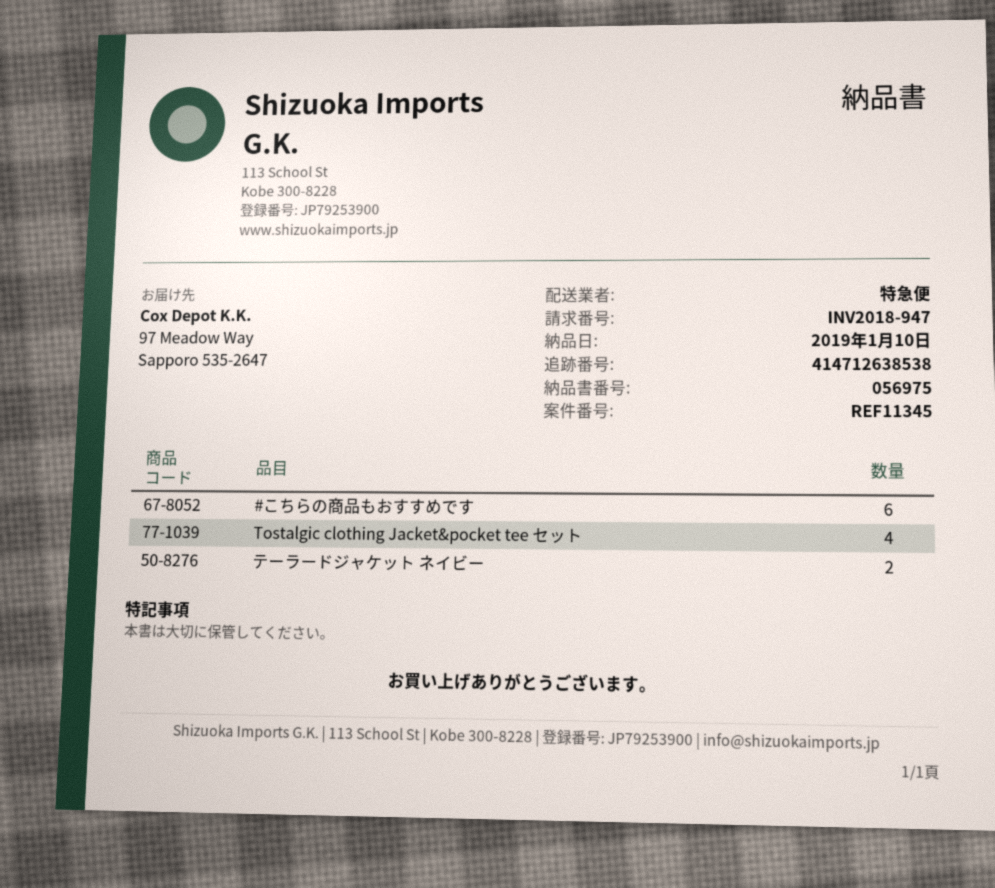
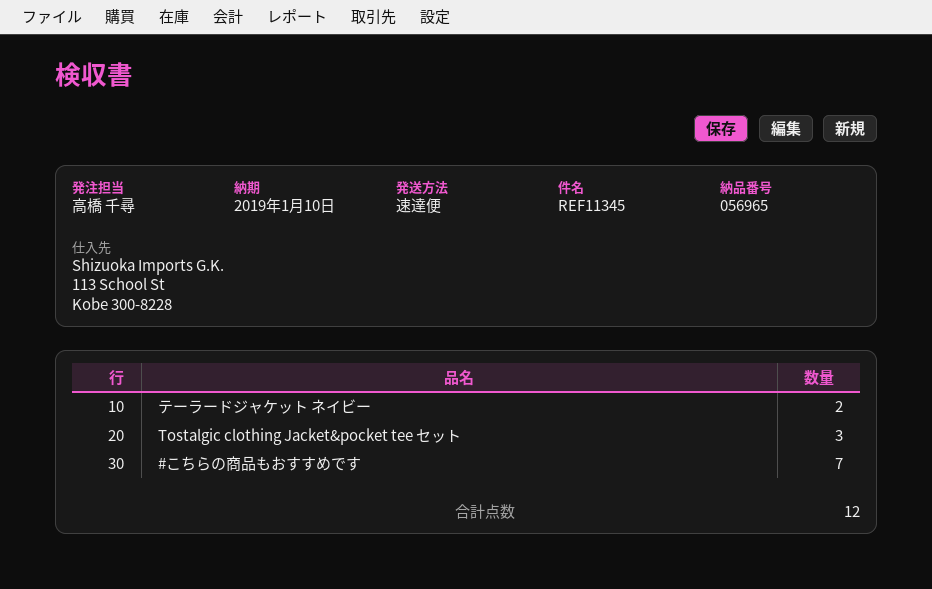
delivery note number: 056975 -> 056965
#こちらの商品もおすすめです: 6 -> 7
Tostalgic clothing Jacket&pocket tee セット: 4 -> 3

